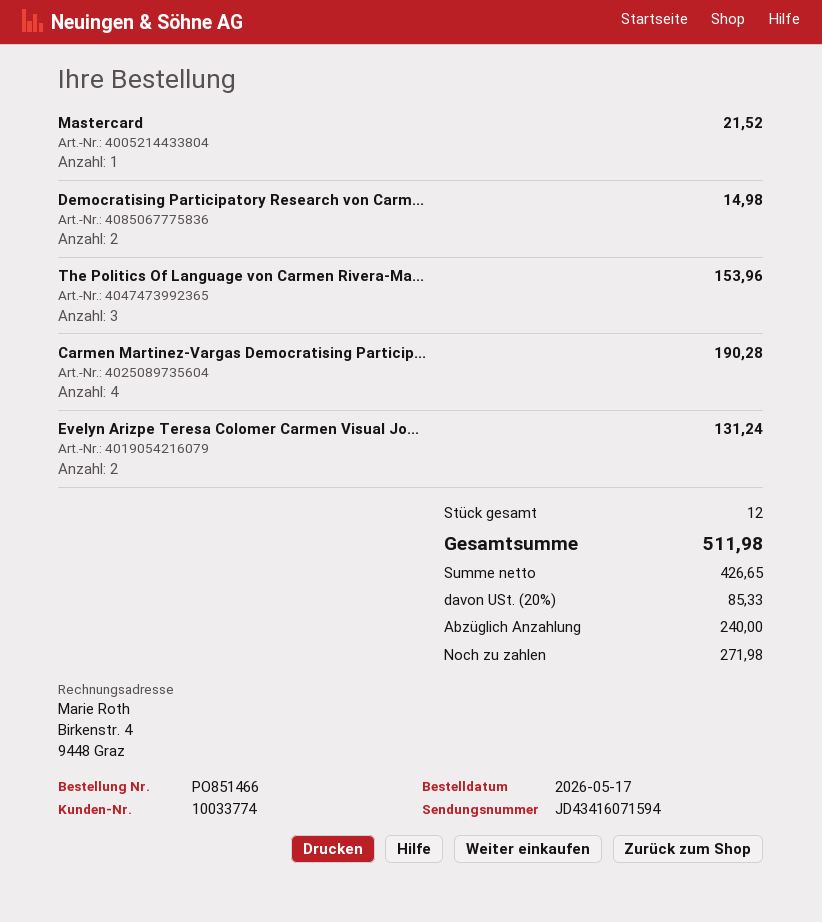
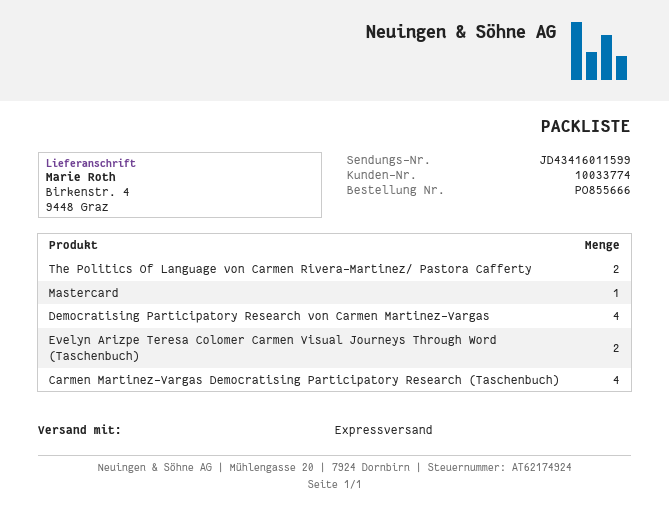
order number: PO851466 -> PO855666
tracking number: JD43416071594 -> JD43416011599
Democratising Participatory Research von Carm...: 2 -> 4
The Politics Of Language von Carmen Rivera-Ma...: 3 -> 2

